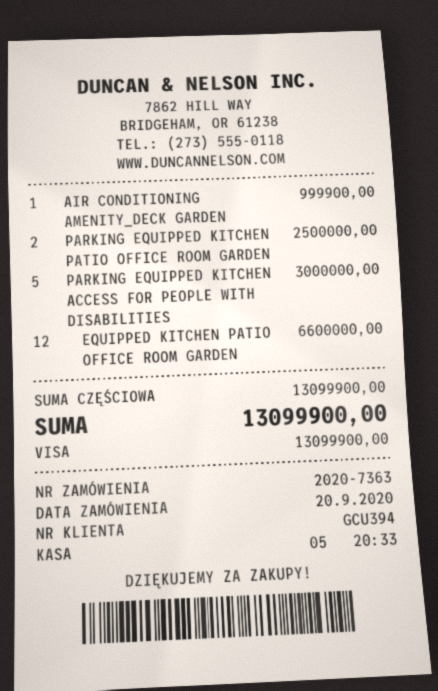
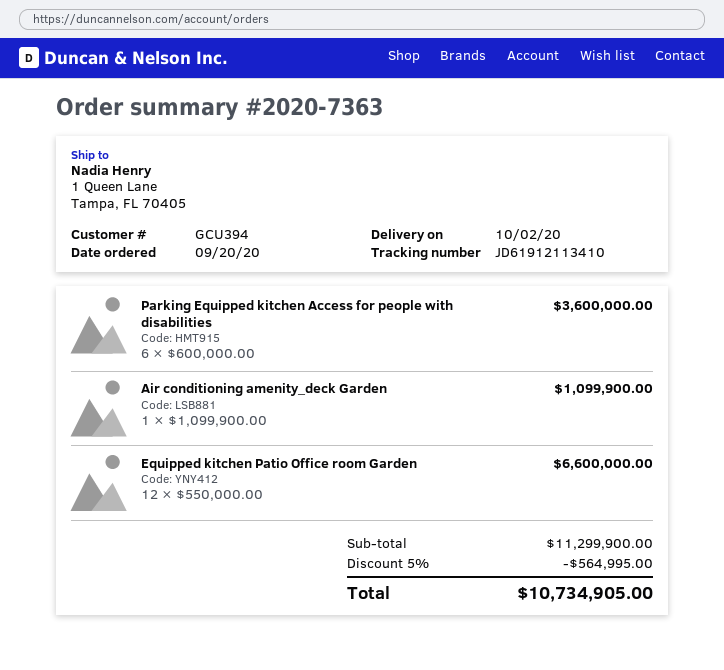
AIR CONDITIONING AMENITY_DECK GARDEN: 1 for 999900.00 -> 1 for 1099900.00
PARKING EQUIPPED KITCHEN PATIO OFFICE ROOM GARDEN: 2 for 2500000.00 -> none
PARKING EQUIPPED KITCHEN ACCESS FOR PEOPLE WITH DISABILITIES: 5 for 3000000.00 -> 6 for 3600000.00
subtotal: 13099900.00 -> 11299900.00
discount: none -> 5% = 564995.00
total: 13099900.00 -> 10734905.00

